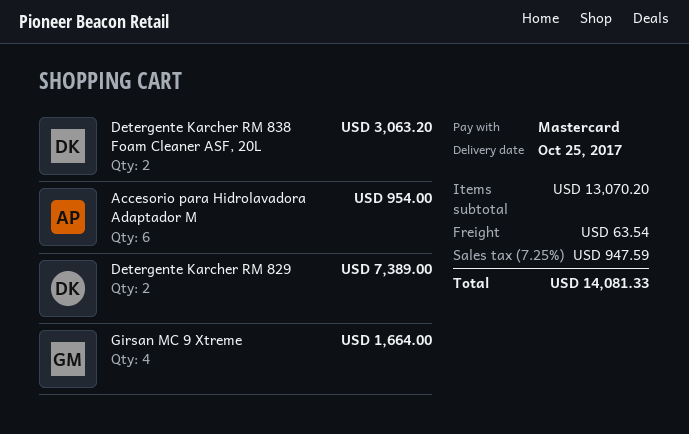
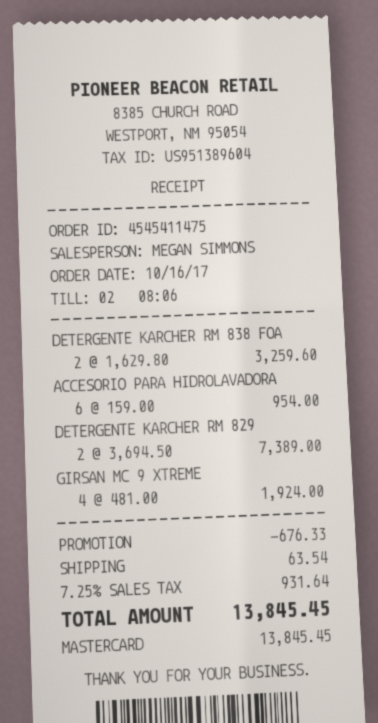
Detergente Karcher RM 838 Foam Cleaner ASF, 20L: 2 for 3063.20 -> 2 for 3259.60
Girsan MC 9 Xtreme: 4 for 1664.00 -> 4 for 1924.00
discount: none -> 676.33
tax: 7.25% = 947.59 -> 7.25% = 931.64
total: 14081.33 -> 13845.45

